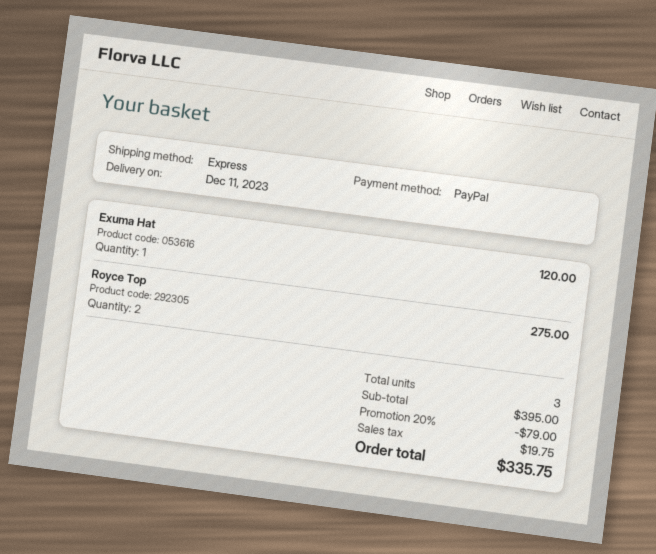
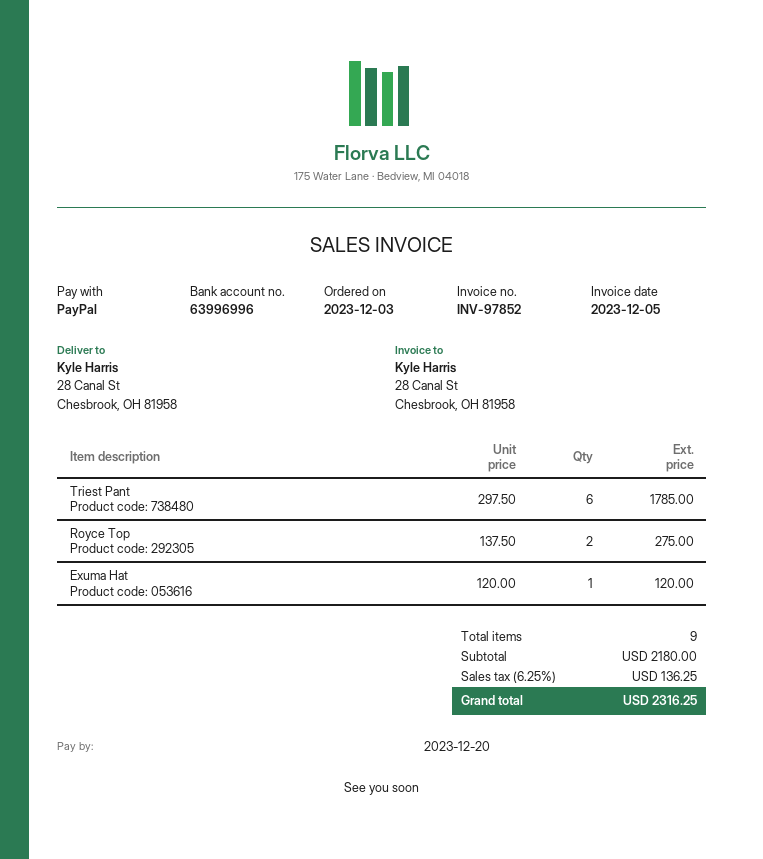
Triest Pant: none -> 6 for 1785.00
total quantity: 3 -> 9
subtotal: 395.00 -> 2180.00
discount: 20% = 79.00 -> none
tax: 19.75 -> 136.25
total: 335.75 -> 2316.25

